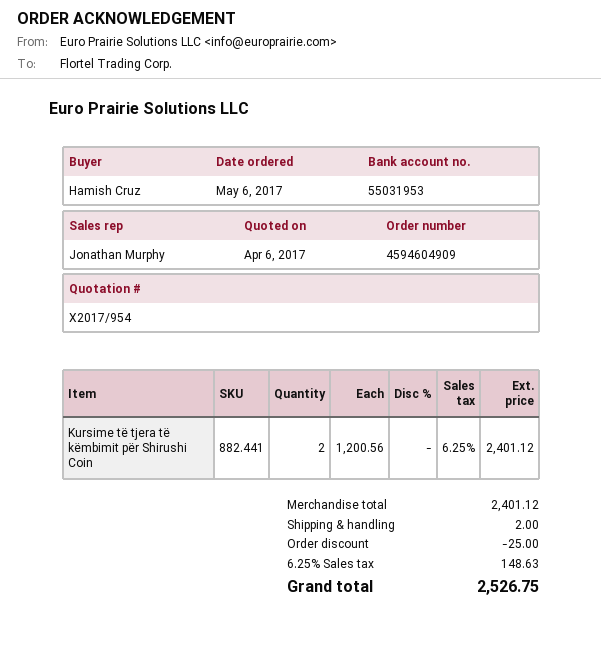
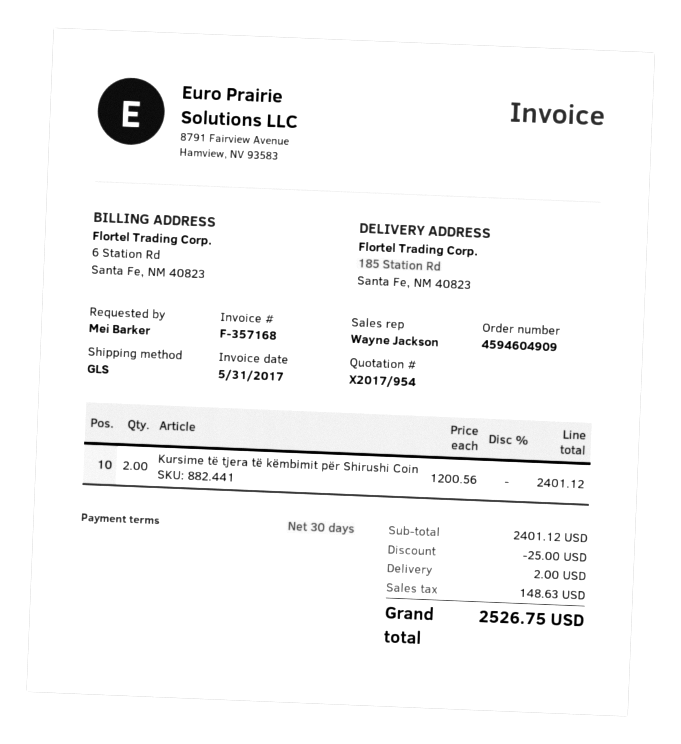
ordered by: Hamish Cruz -> Mei Barker
sales rep: Jonathan Murphy -> Wayne Jackson

